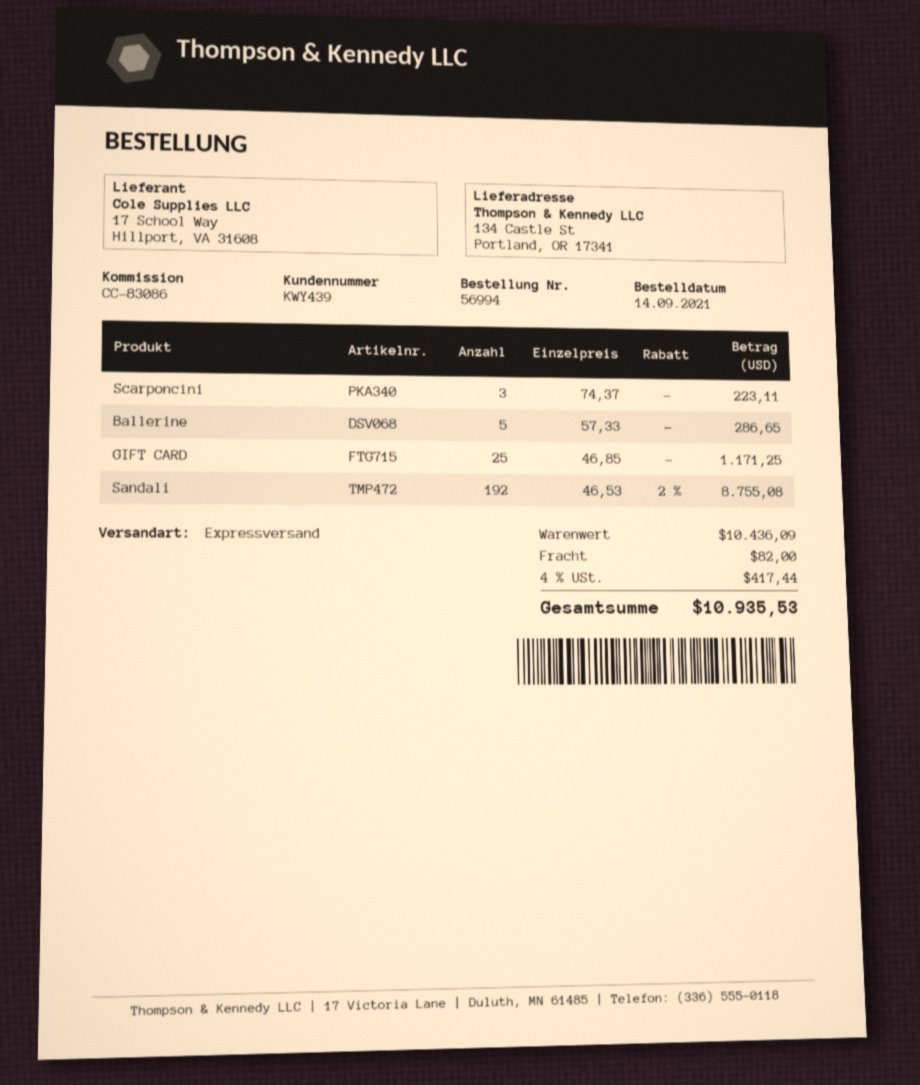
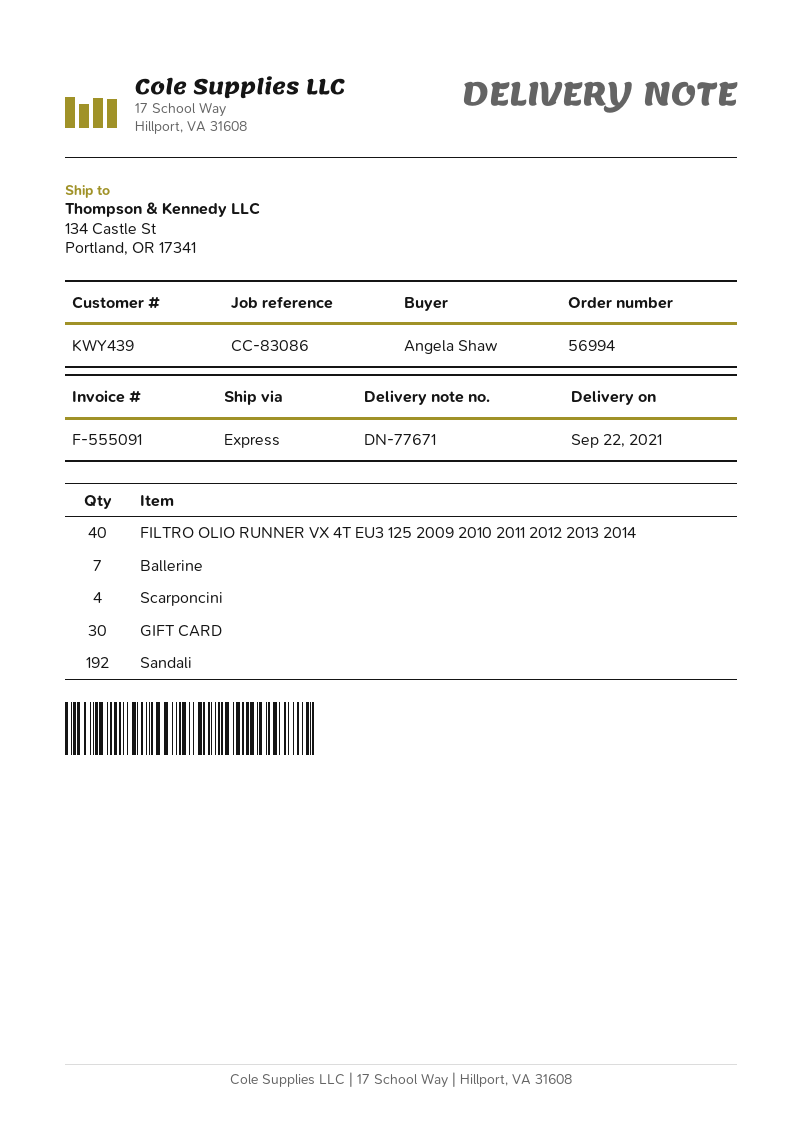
Scarponcini: 3 -> 4
Ballerine: 5 -> 7
GIFT CARD: 25 -> 30
FILTRO OLIO RUNNER VX 4T EU3 125 2009 2010 2011 2012 2013 2014: none -> 40

